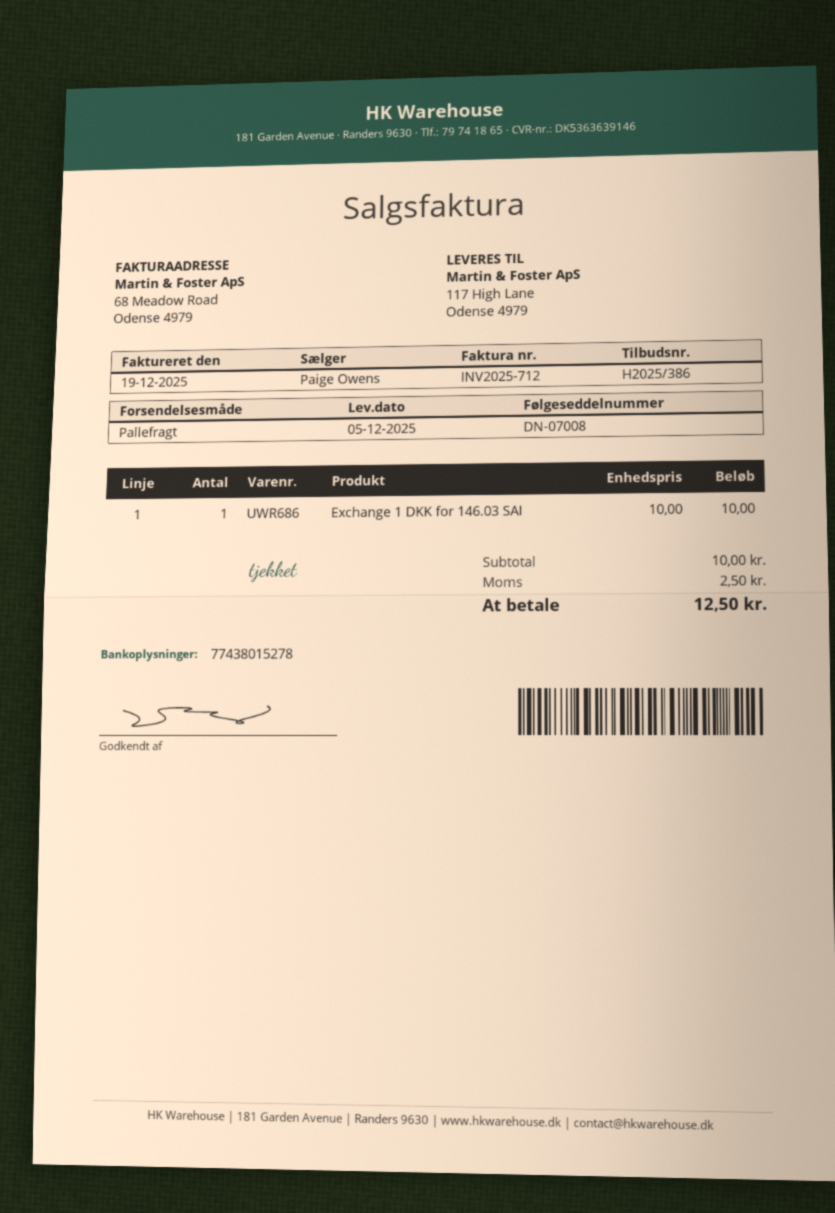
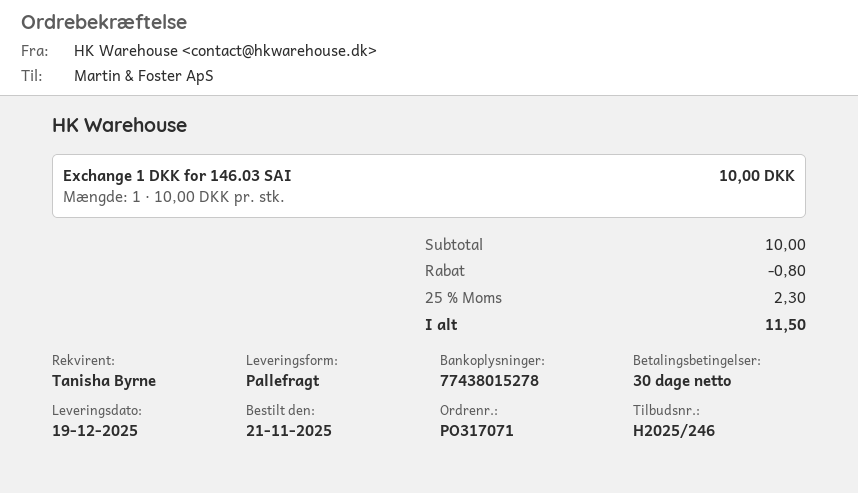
quote number: H2025/386 -> H2025/246
delivery date: 2025-12-05 -> 2025-12-19
discount: none -> 0.80
tax: 2.50 -> 2.30
total: 12.50 -> 11.50

